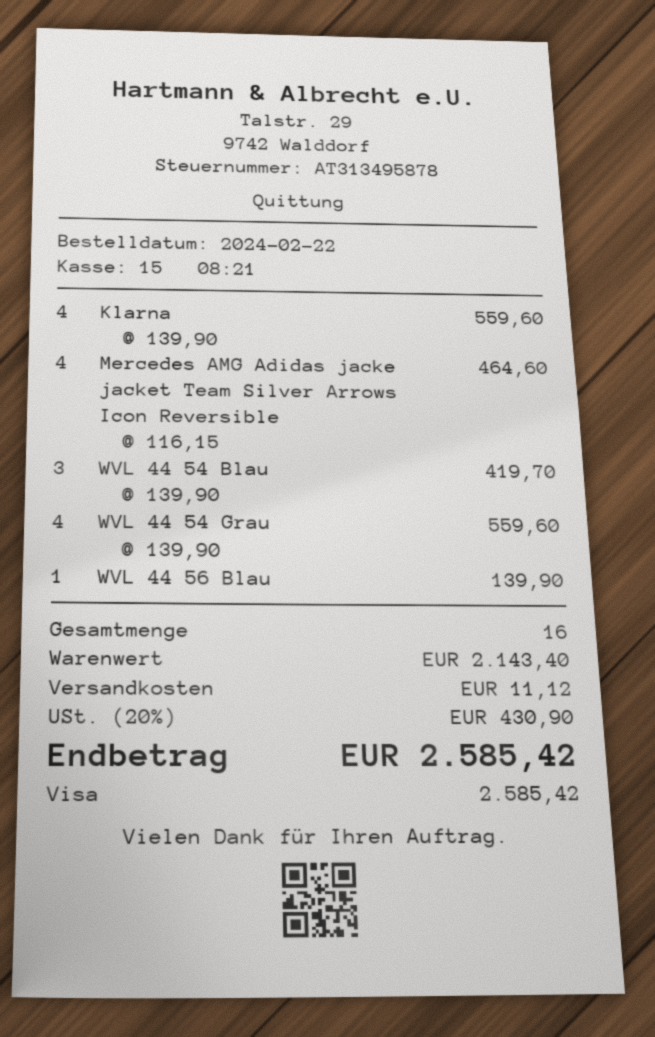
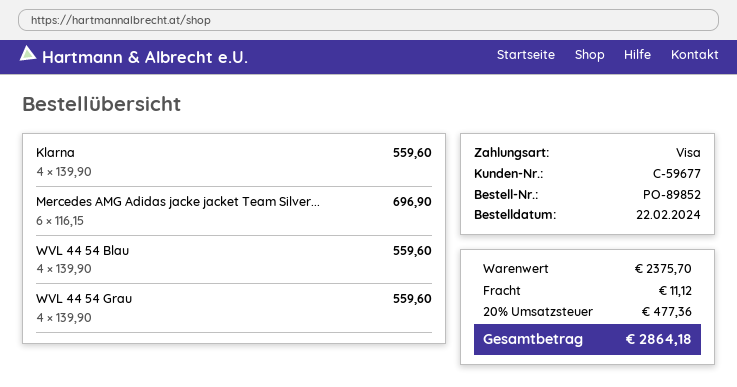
Mercedes AMG Adidas jacke jacket Team Silver Arrows Icon Reversible: 4 x 116.15 = 464.60 -> 6 x 116.15 = 696.90
WVL 44 54 Blau: 3 x 139.90 = 419.70 -> 4 x 139.90 = 559.60
WVL 44 56 Blau: 1 x 139.90 = 139.90 -> none
subtotal: 2143.40 -> 2375.70
tax: 20% = 430.90 -> 20% = 477.36
total: 2585.42 -> 2864.18

